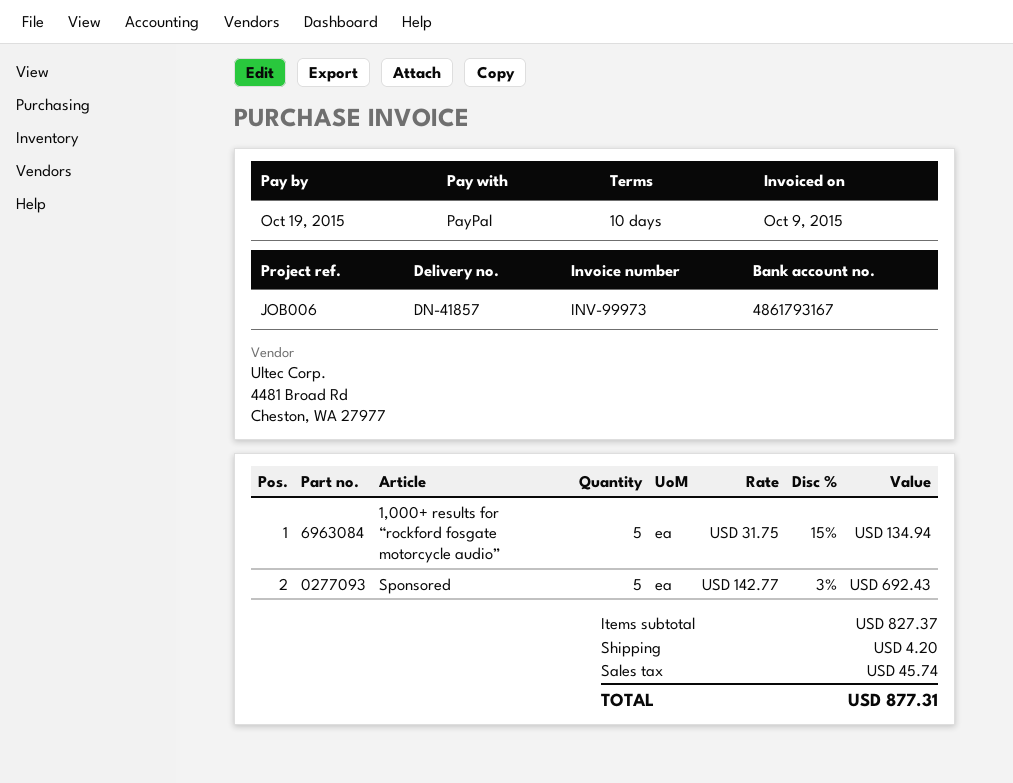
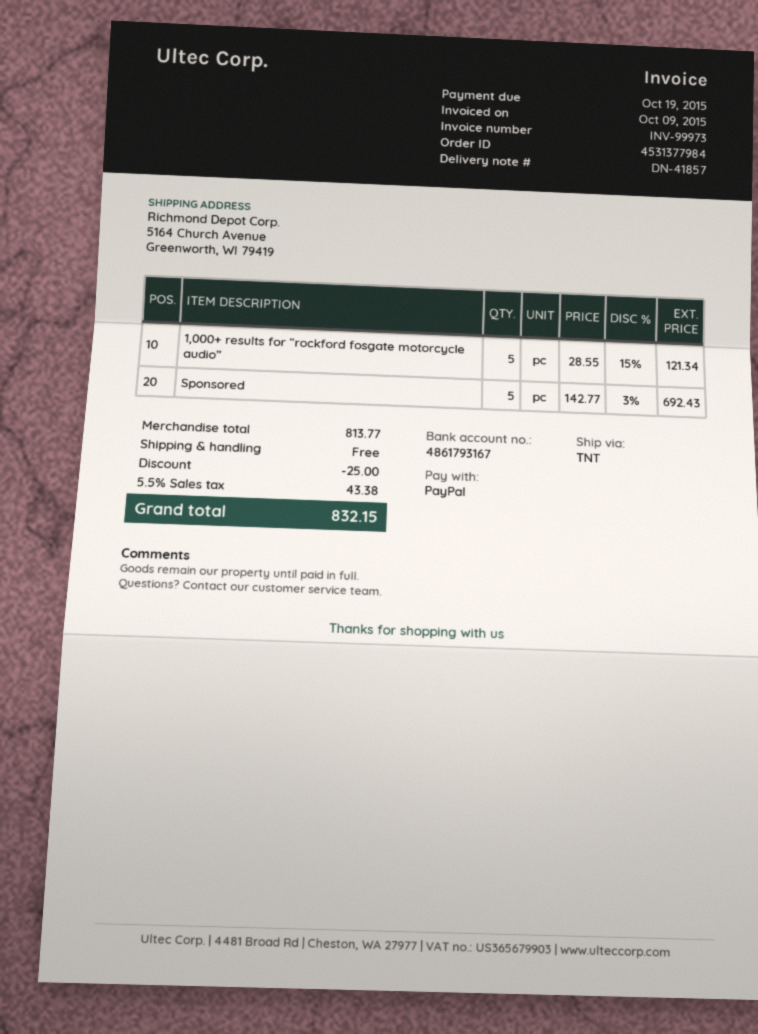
1,000+ results for “rockford fosgate motorcycle audio”: 5 x 31.75 - 15% = 134.94 -> 5 x 28.55 - 15% = 121.34
subtotal: 827.37 -> 813.77
discount: none -> 25.00
shipping: 4.20 -> 0.00
tax: 45.74 -> 43.38
total: 877.31 -> 832.15

